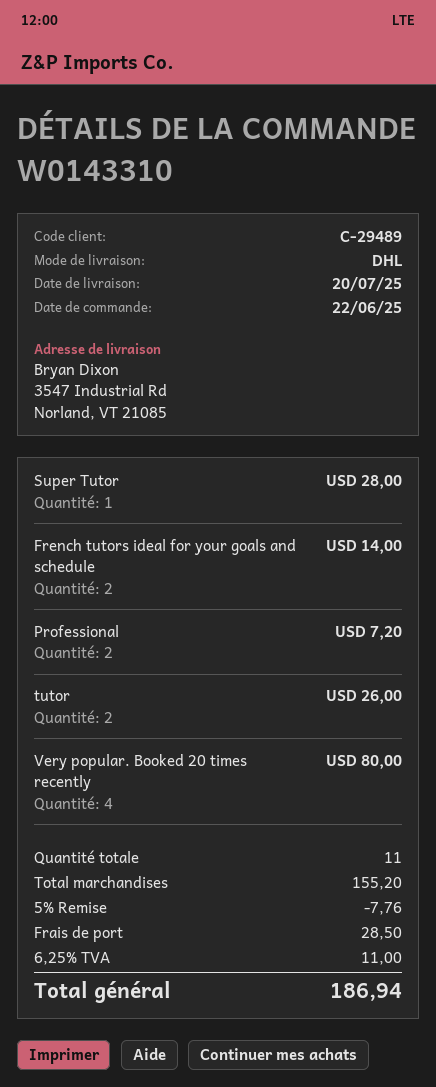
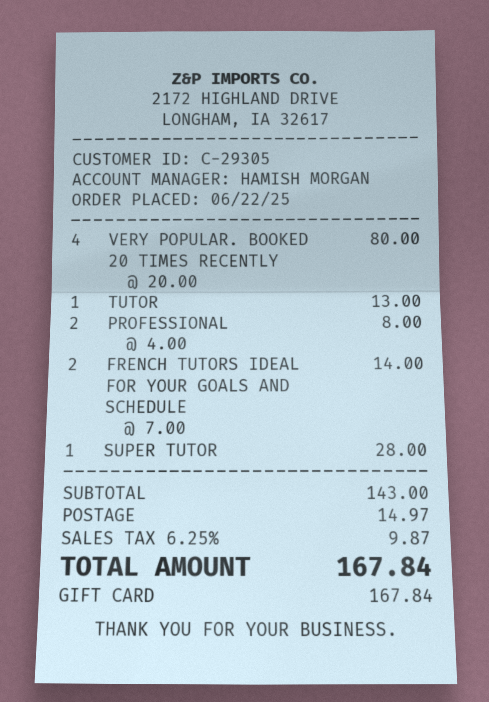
customer number: C-29489 -> C-29305
Professional: 2 for 7.20 -> 2 for 8.00
tutor: 2 for 26.00 -> 1 for 13.00
subtotal: 155.20 -> 143.00
discount: 5% = 7.76 -> none
shipping: 28.50 -> 14.97
tax: 6.25% = 11.00 -> 6.25% = 9.87
total: 186.94 -> 167.84

